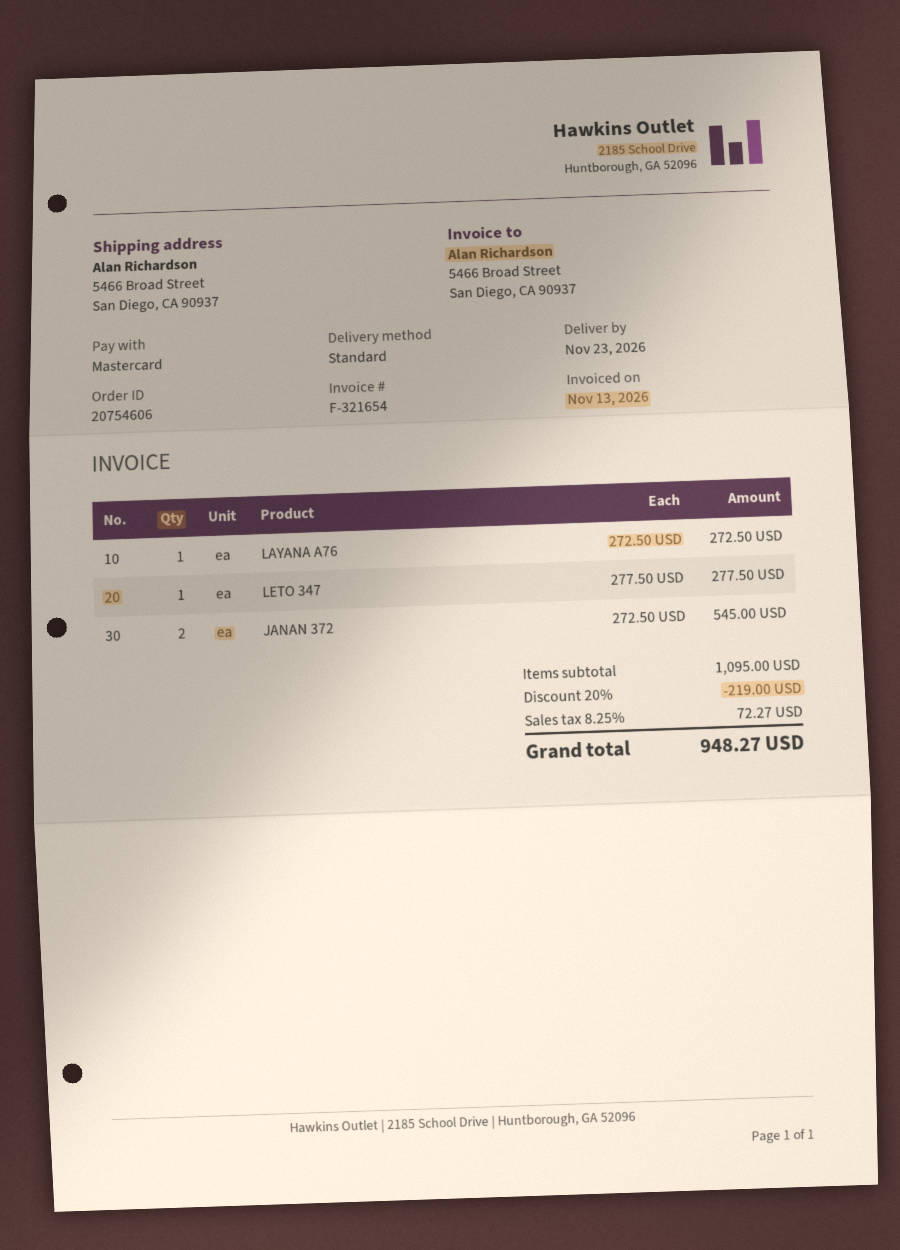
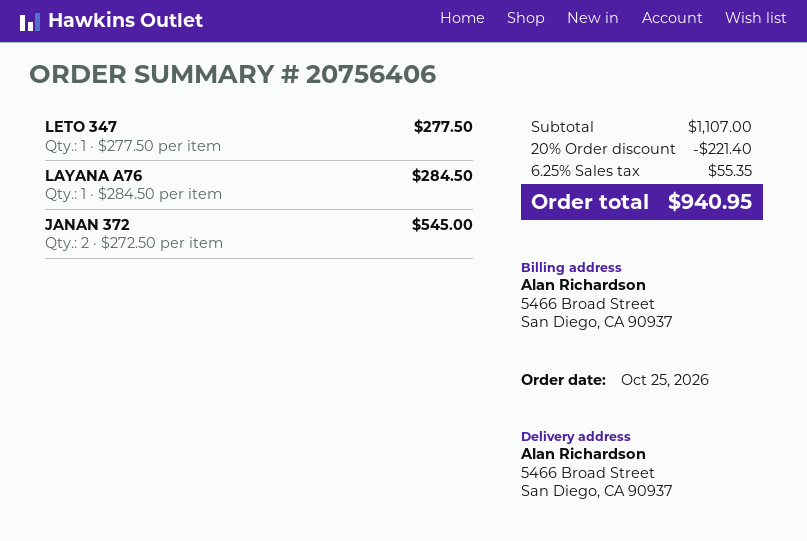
order number: 20754606 -> 20756406
LAYANA A76: 1 x 272.50 = 272.50 -> 1 x 284.50 = 284.50
subtotal: 1095.00 -> 1107.00
discount: 20% = 219.00 -> 20% = 221.40
tax: 8.25% = 72.27 -> 6.25% = 55.35
total: 948.27 -> 940.95

